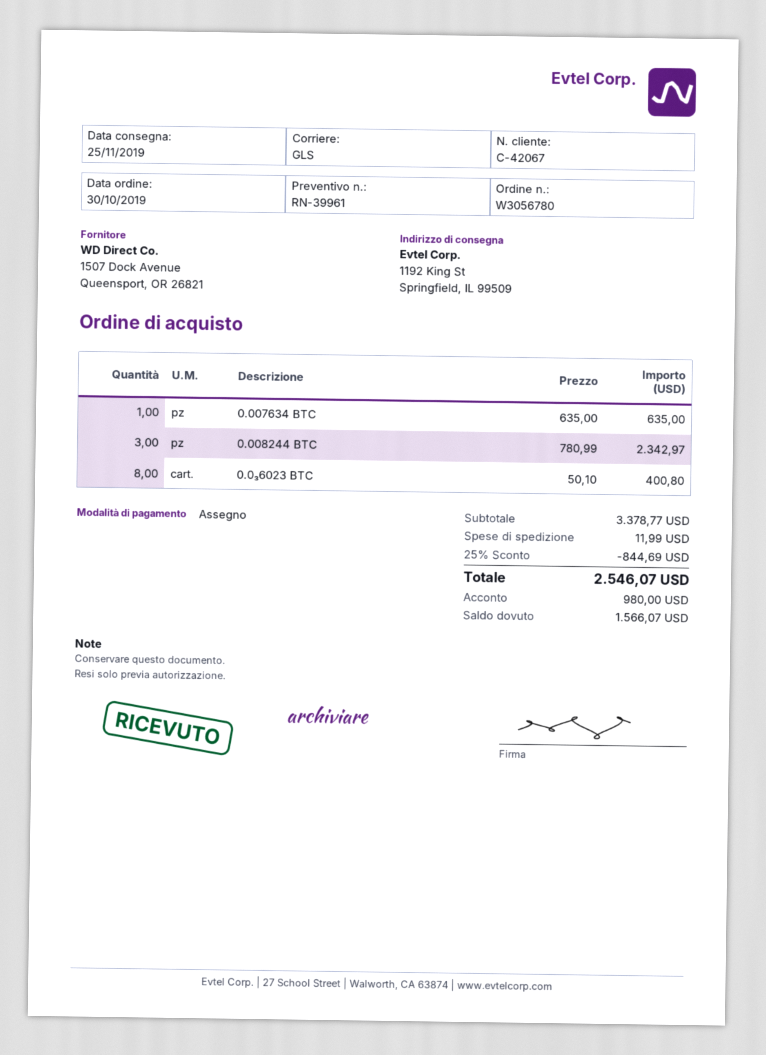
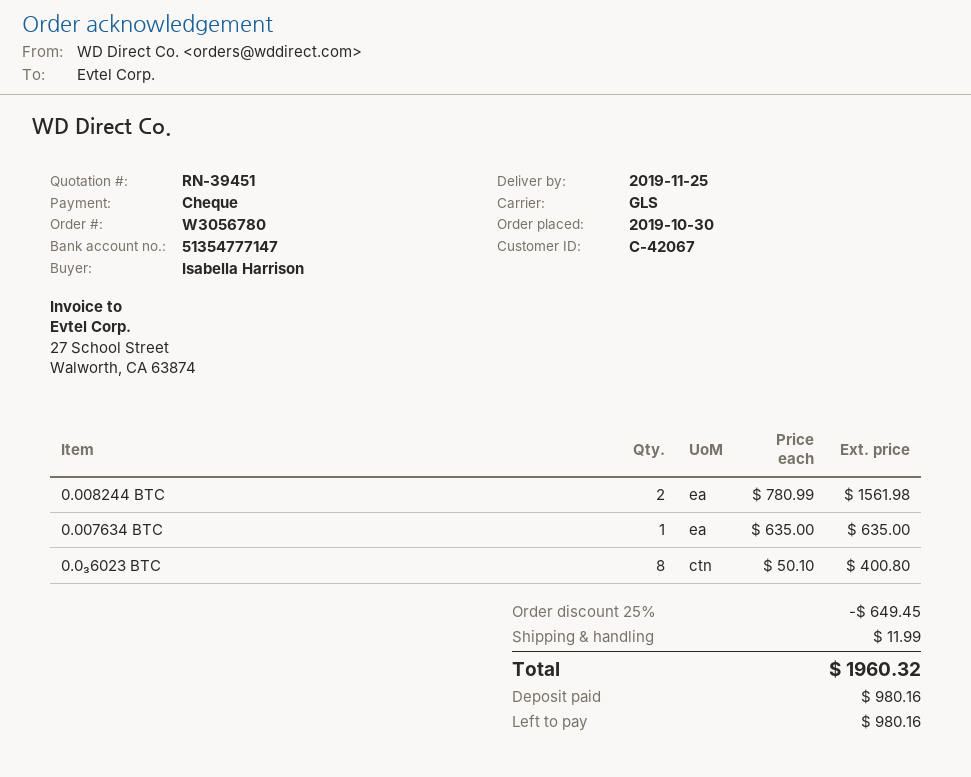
quote number: RN-39961 -> RN-39451
0.008244 BTC: 3 x 780.99 = 2342.97 -> 2 x 780.99 = 1561.98
discount: 25% = 844.69 -> 25% = 649.45
total: 2546.07 -> 1960.32
deposit: 980.00 -> 980.16
balance: 1566.07 -> 980.16

